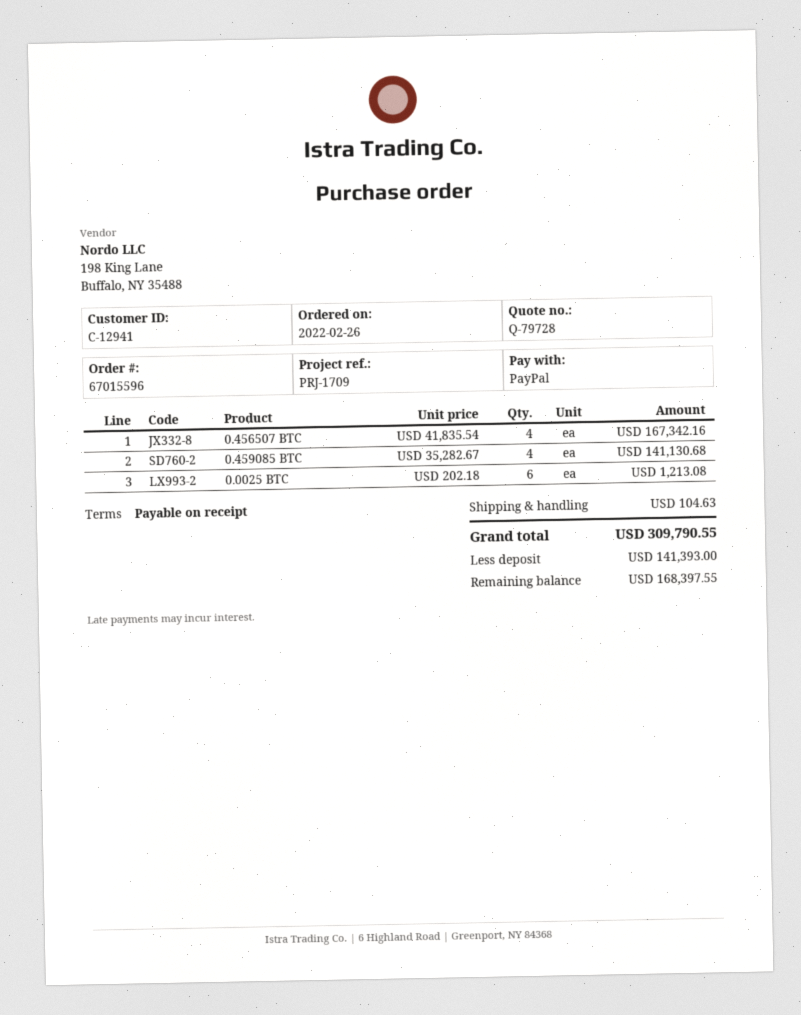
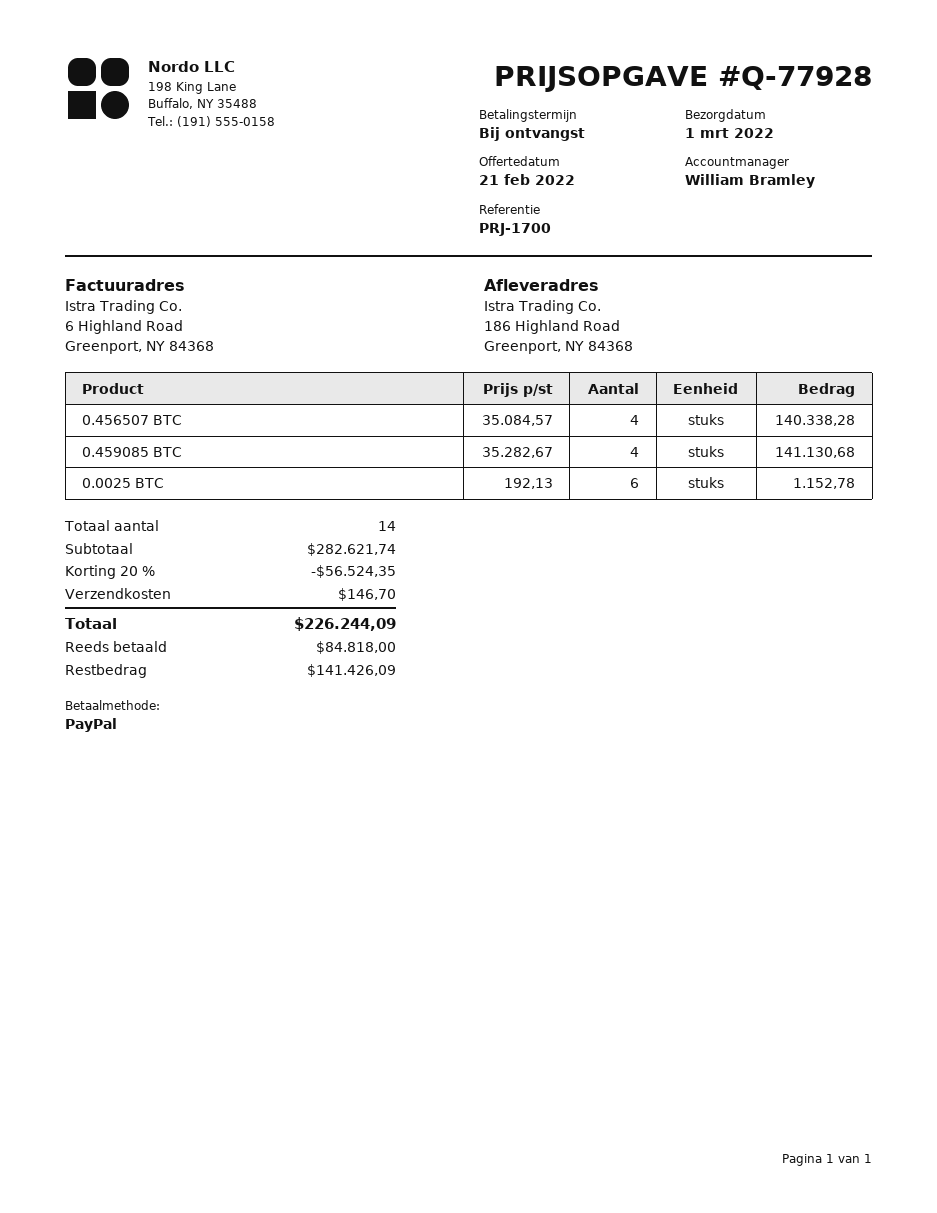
quote number: Q-79728 -> Q-77928
reference: PRJ-1709 -> PRJ-1700
0.456507 BTC: 4 x 41835.54 = 167342.16 -> 4 x 35084.57 = 140338.28
0.0025 BTC: 6 x 202.18 = 1213.08 -> 6 x 192.13 = 1152.78
discount: none -> 20% = 56524.35
shipping: 104.63 -> 146.70
total: 309790.55 -> 226244.09
deposit: 141393.00 -> 84818.00
balance: 168397.55 -> 141426.09

